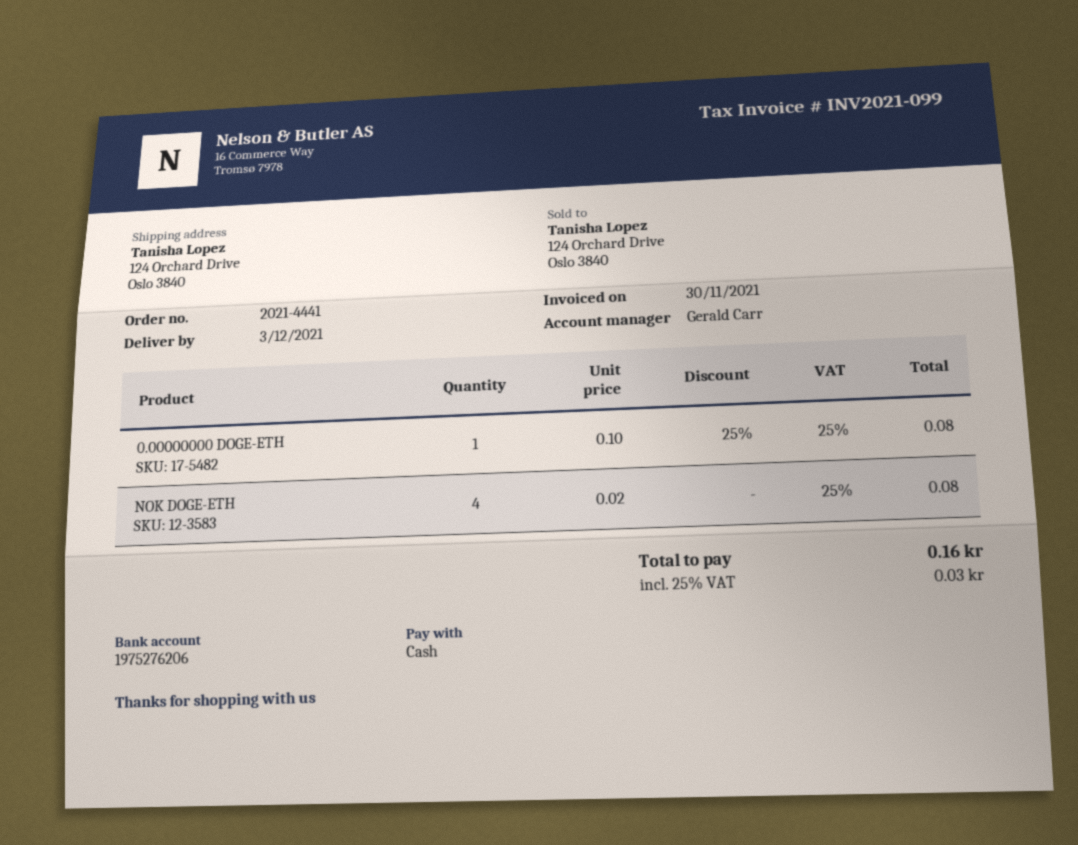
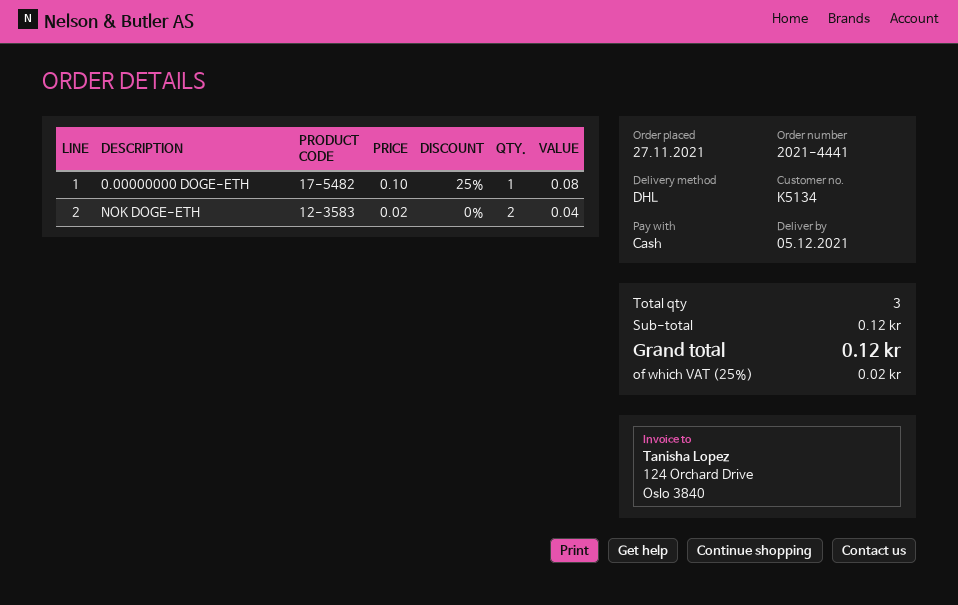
delivery date: 2021-12-03 -> 2021-12-05
NOK DOGE-ETH: 4 x 0.02 = 0.08 -> 2 x 0.02 = 0.04
tax: 25% = 0.03 -> 25% = 0.02
total: 0.16 -> 0.12

